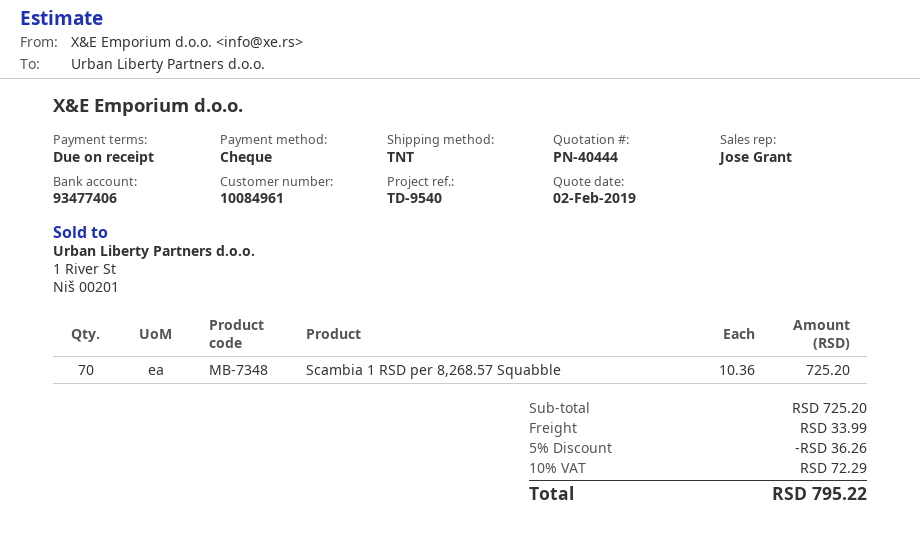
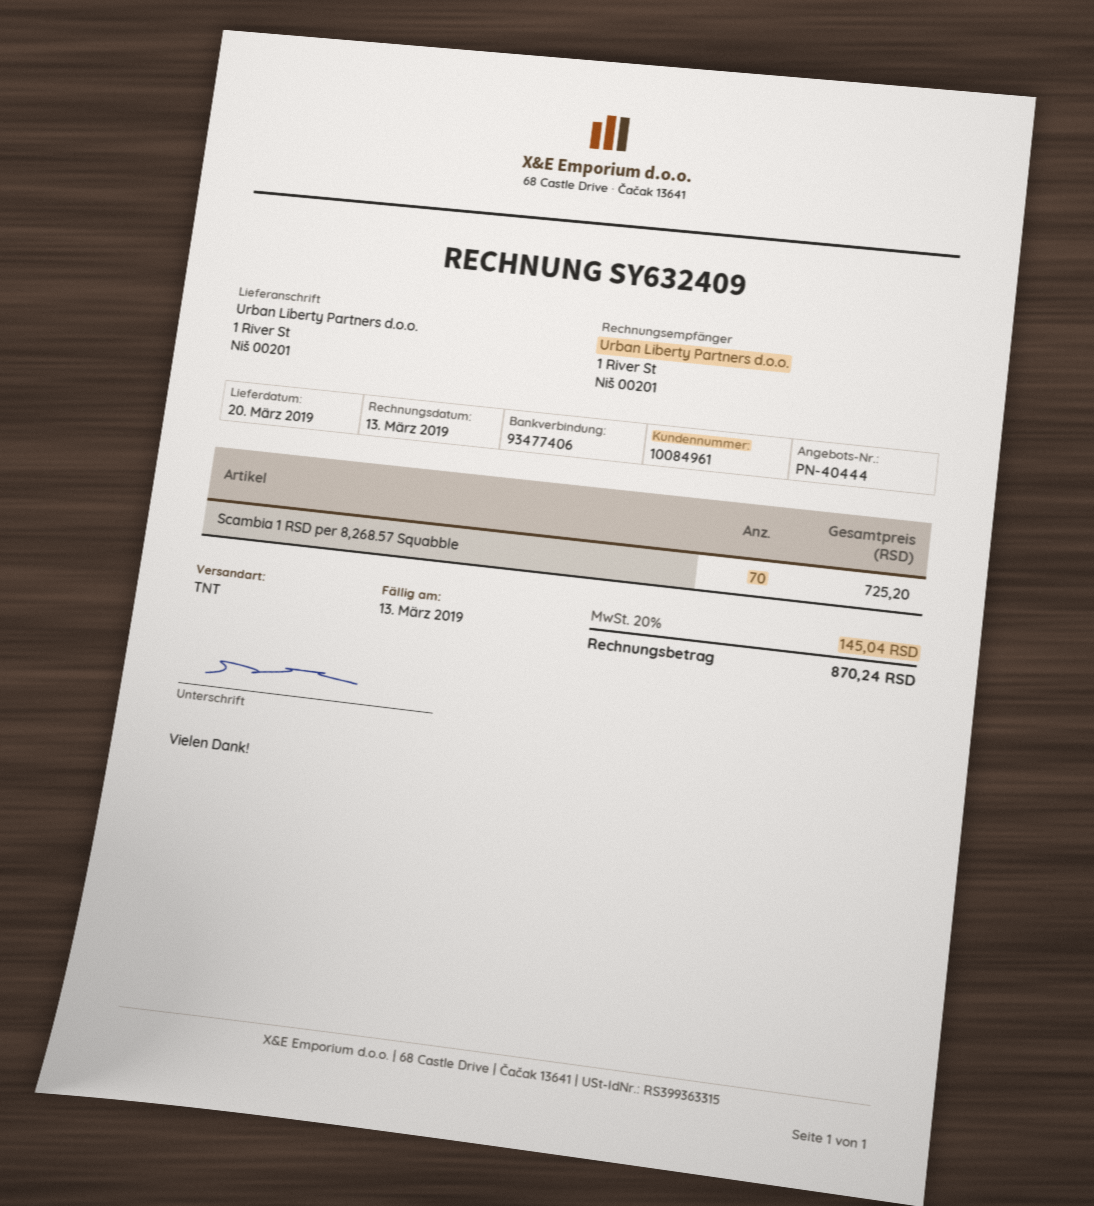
discount: 5% = 36.26 -> none
shipping: 33.99 -> none
tax: 10% = 72.29 -> 20% = 145.04
total: 795.22 -> 870.24

